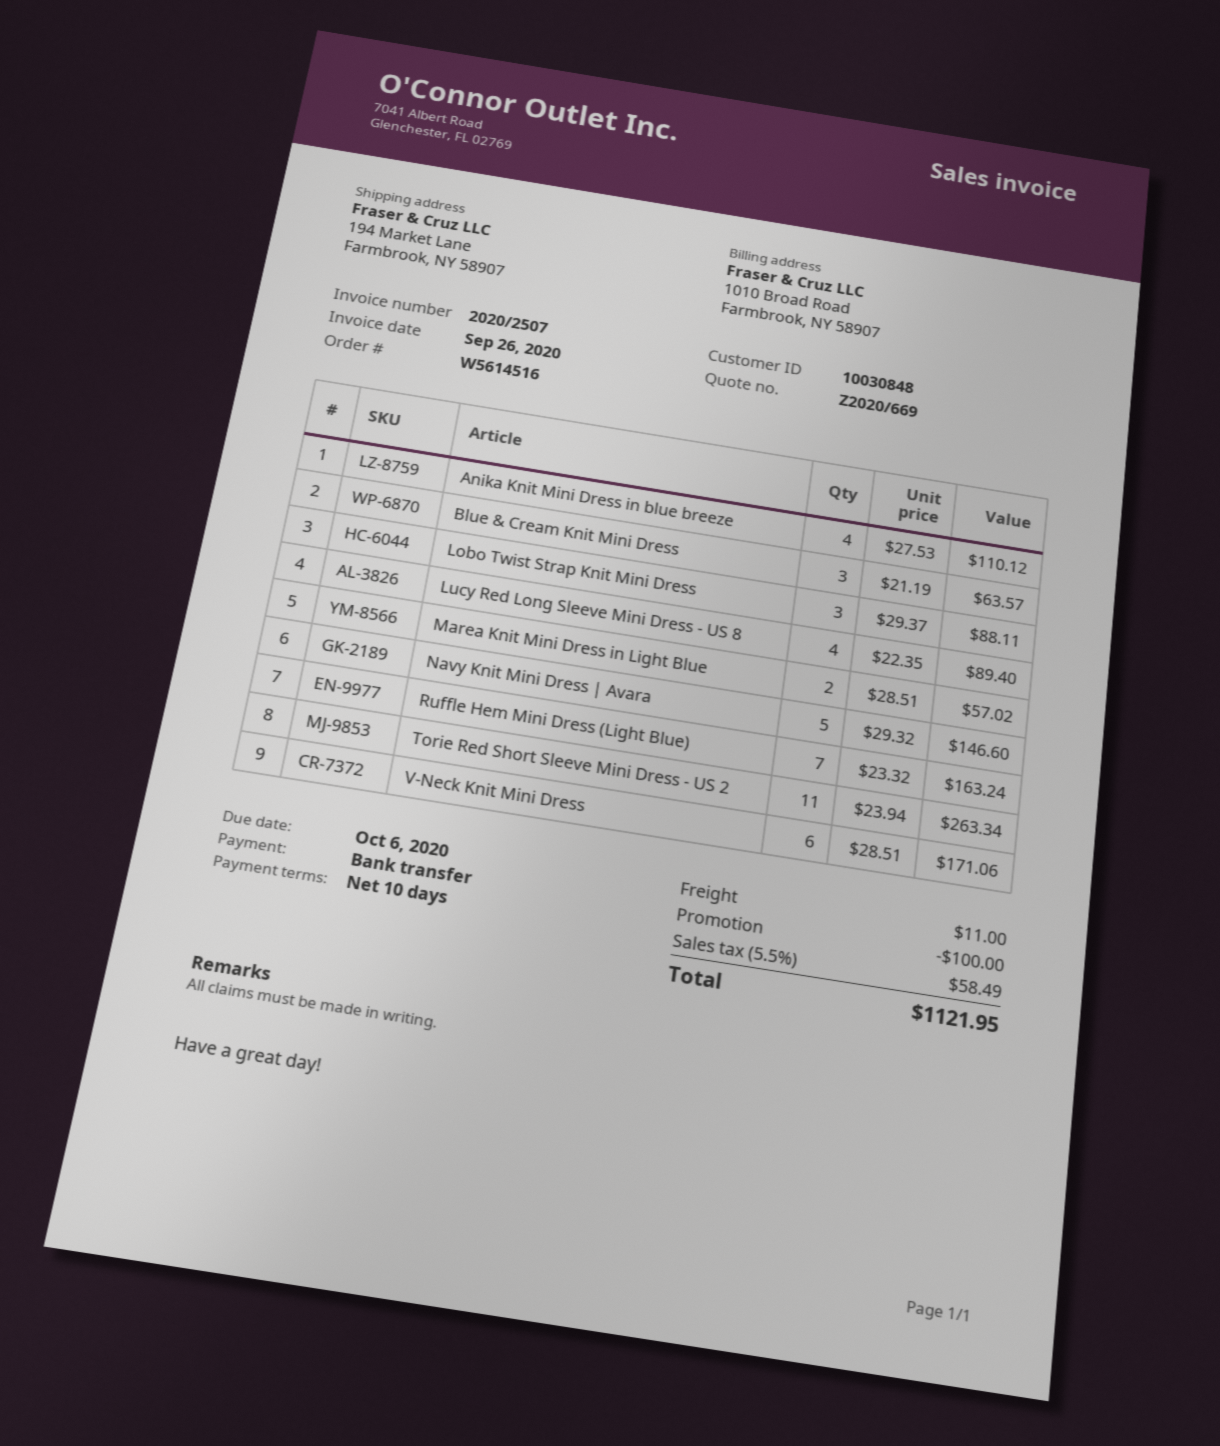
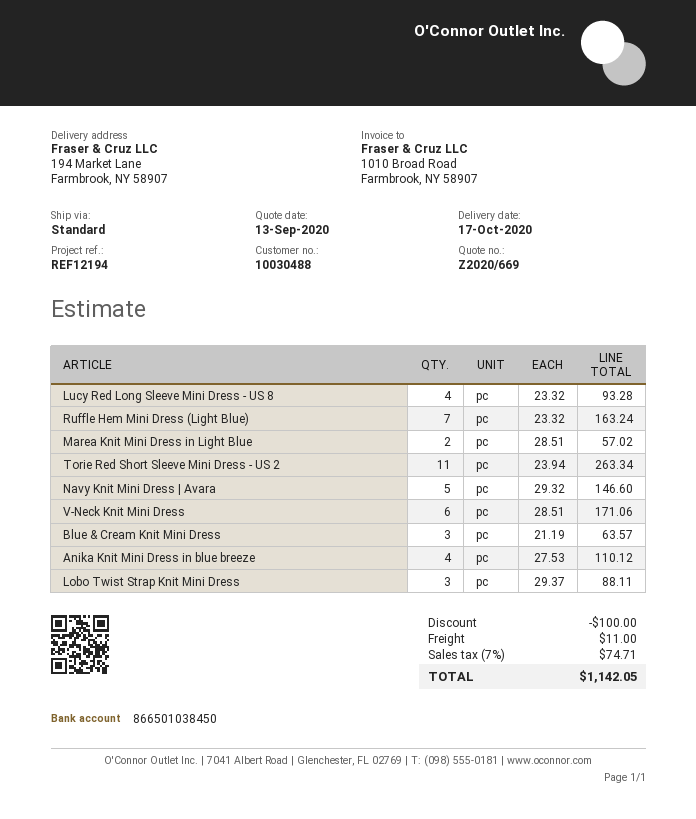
customer number: 10030848 -> 10030488
Lucy Red Long Sleeve Mini Dress - US 8: 4 x 22.35 = 89.40 -> 4 x 23.32 = 93.28
tax: 5.5% = 58.49 -> 7% = 74.71
total: 1121.95 -> 1142.05

